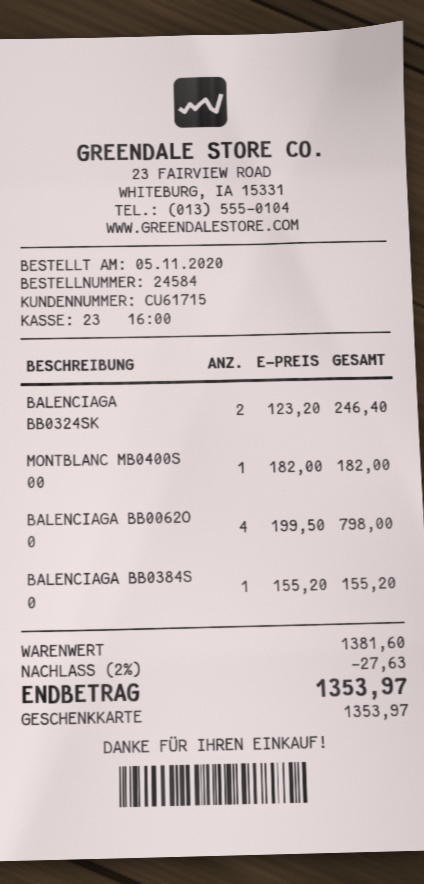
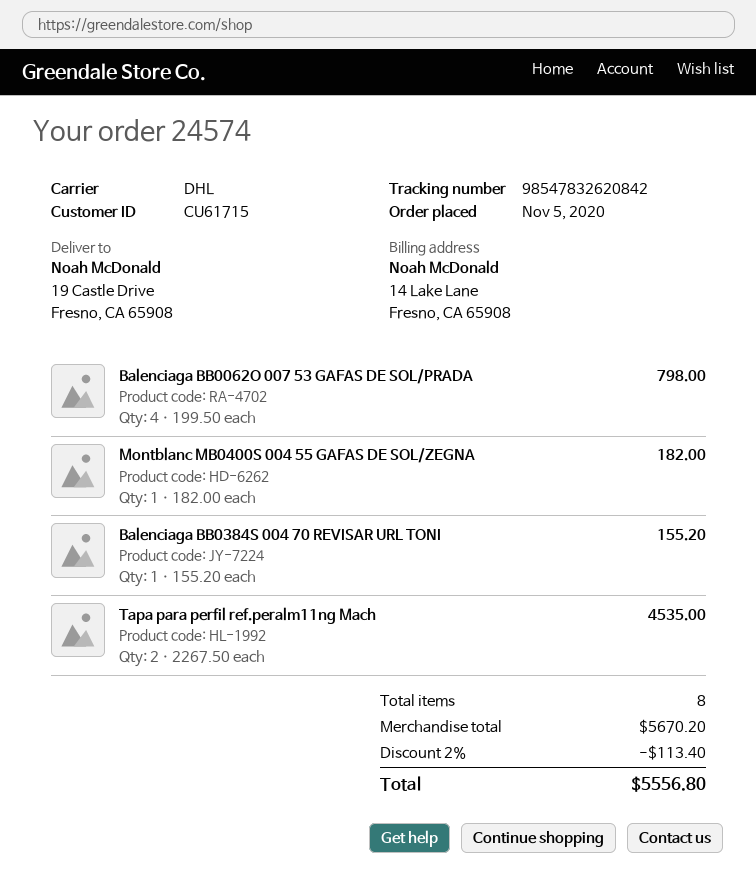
order number: 24584 -> 24574
BALENCIAGA BB0324SK: 2 x 123.20 = 246.40 -> none
Tapa para perfil ref.peralm11ng Mach: none -> 2 x 2267.50 = 4535.00
subtotal: 1381.60 -> 5670.20
discount: 2% = 27.63 -> 2% = 113.40
total: 1353.97 -> 5556.80

